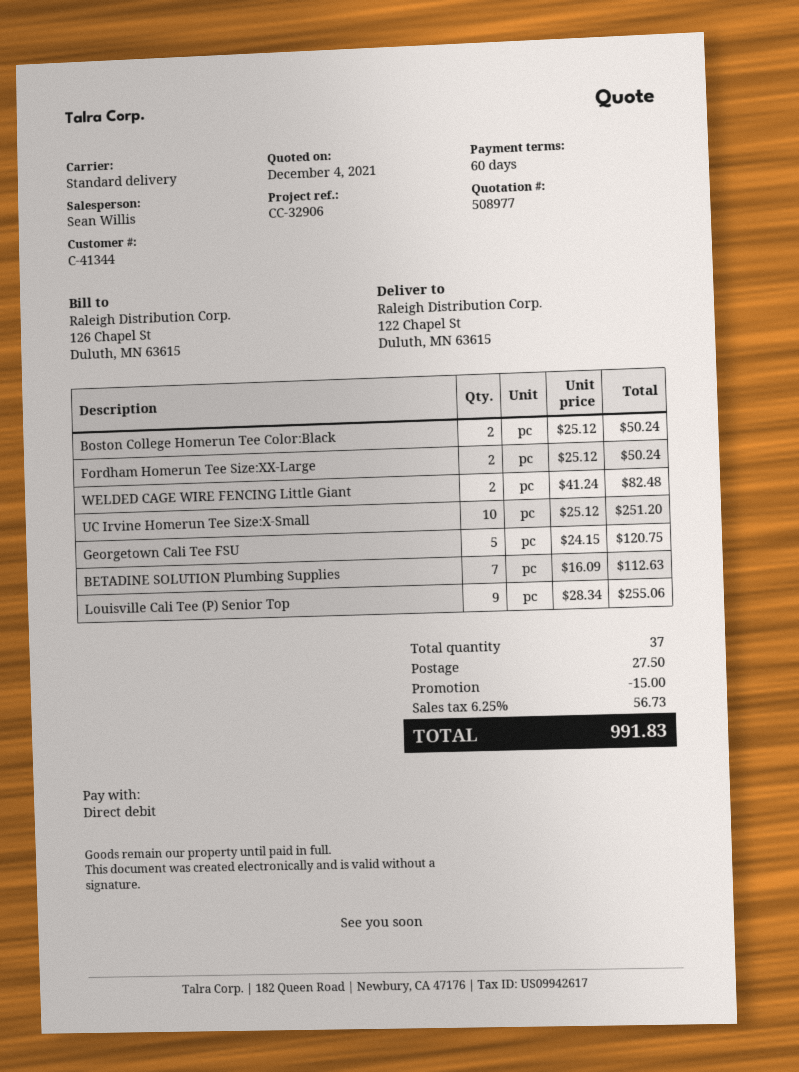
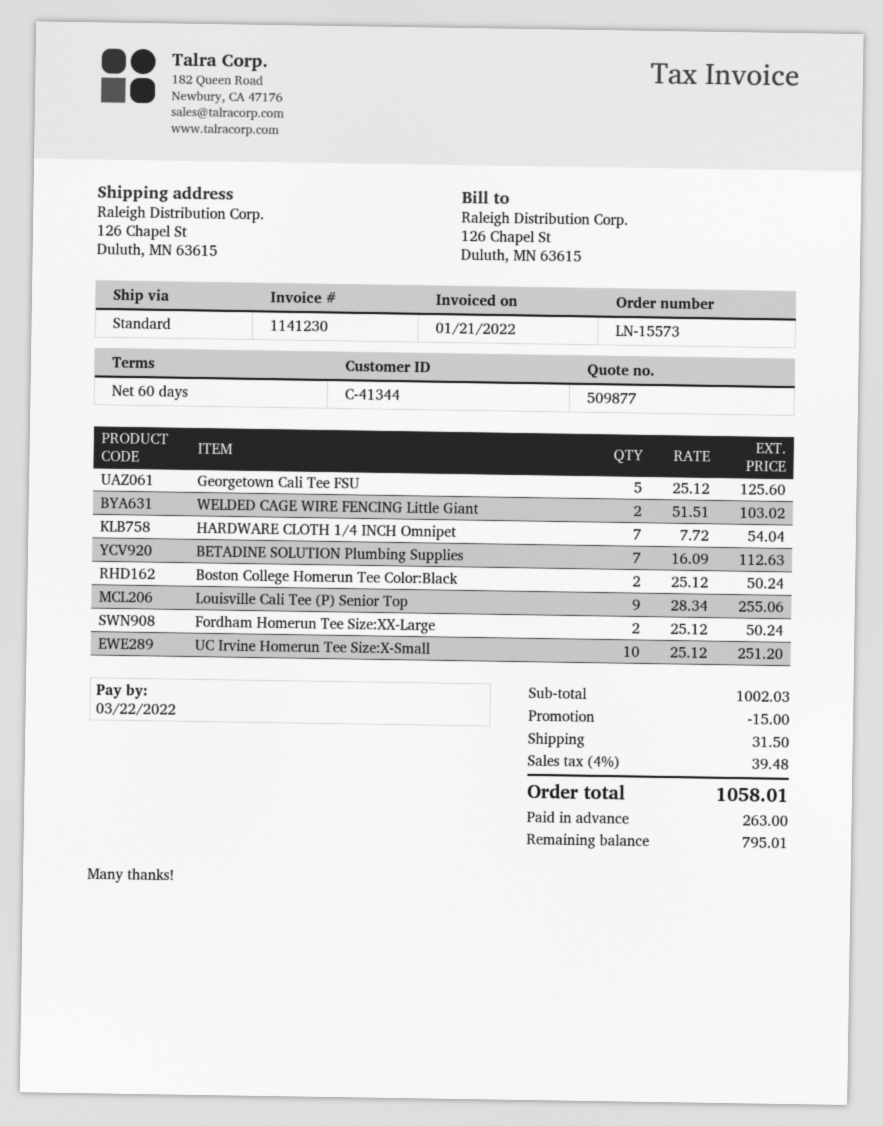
quote number: 508977 -> 509877
ship to: 122 Chapel St, Duluth, MN 63615 -> 126 Chapel St, Duluth, MN 63615
WELDED CAGE WIRE FENCING Little Giant: 2 x 41.24 = 82.48 -> 2 x 51.51 = 103.02
Georgetown Cali Tee FSU: 5 x 24.15 = 120.75 -> 5 x 25.12 = 125.60
HARDWARE CLOTH 1/4 INCH Omnipet: none -> 7 x 7.72 = 54.04
shipping: 27.50 -> 31.50
tax: 6.25% = 56.73 -> 4% = 39.48
total: 991.83 -> 1058.01

